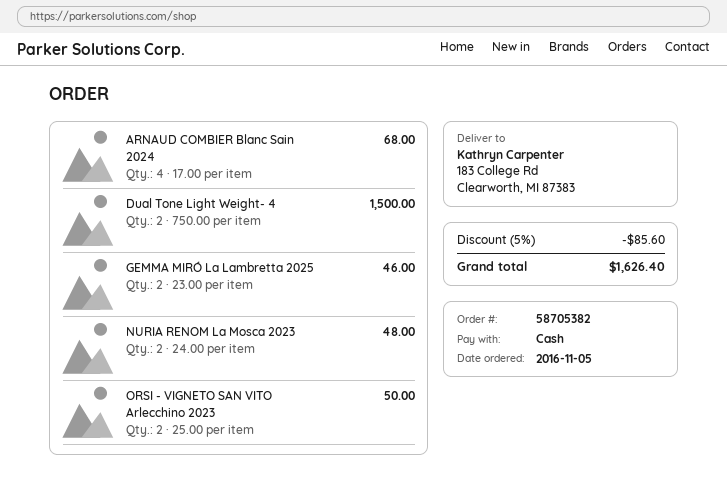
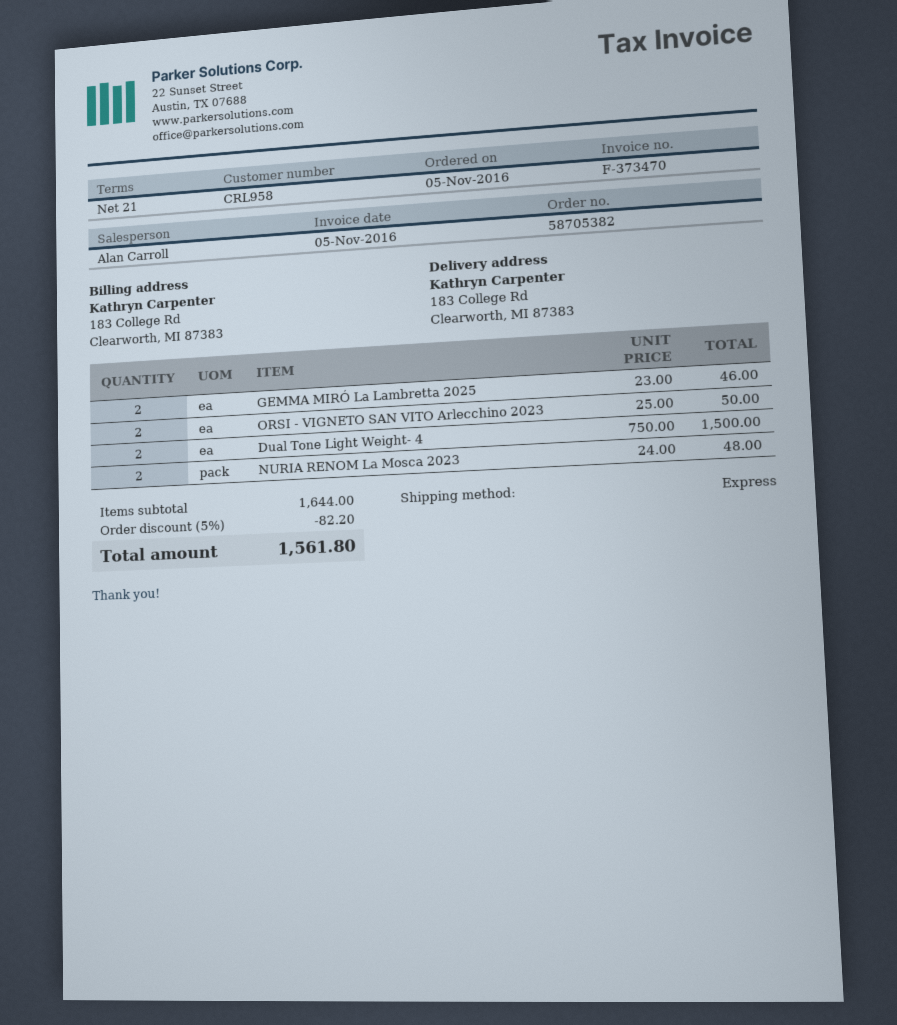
ARNAUD COMBIER Blanc Sain 2024: 4 x 17.00 = 68.00 -> none
discount: 5% = 85.60 -> 5% = 82.20
total: 1626.40 -> 1561.80

